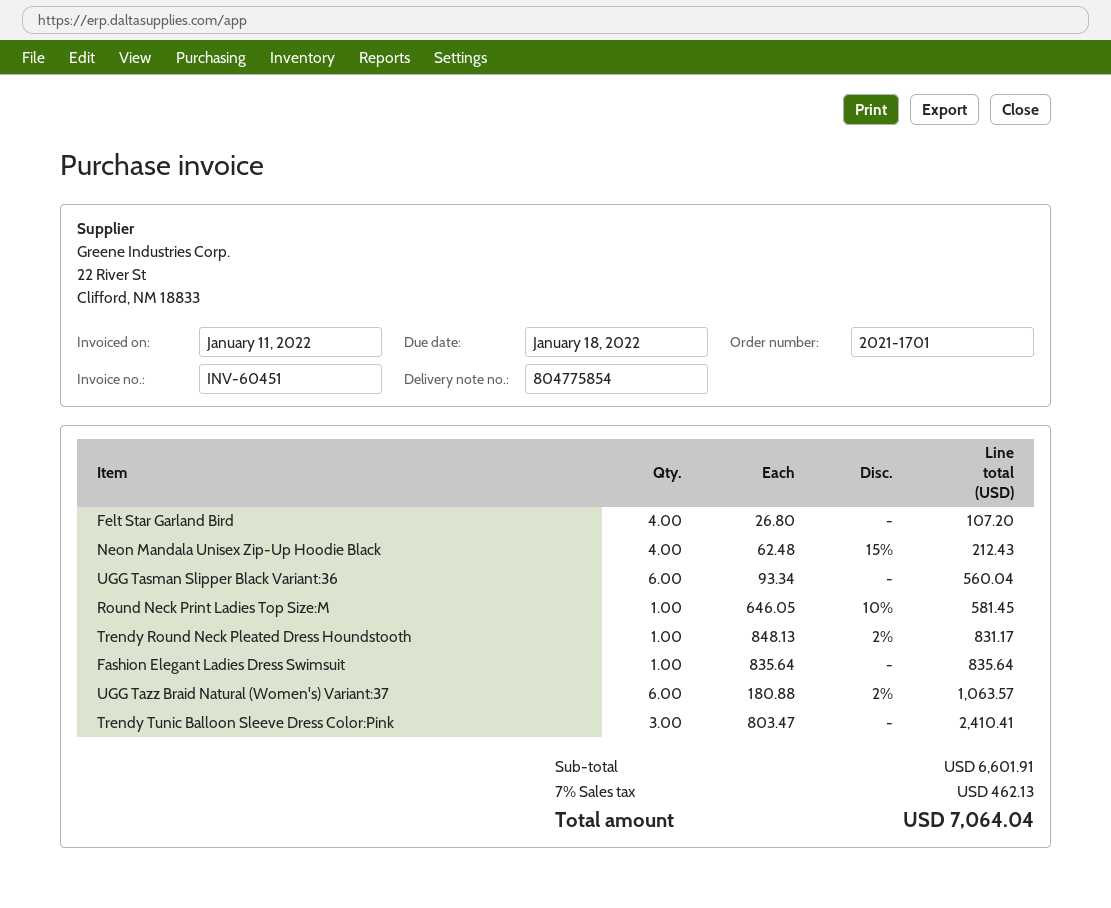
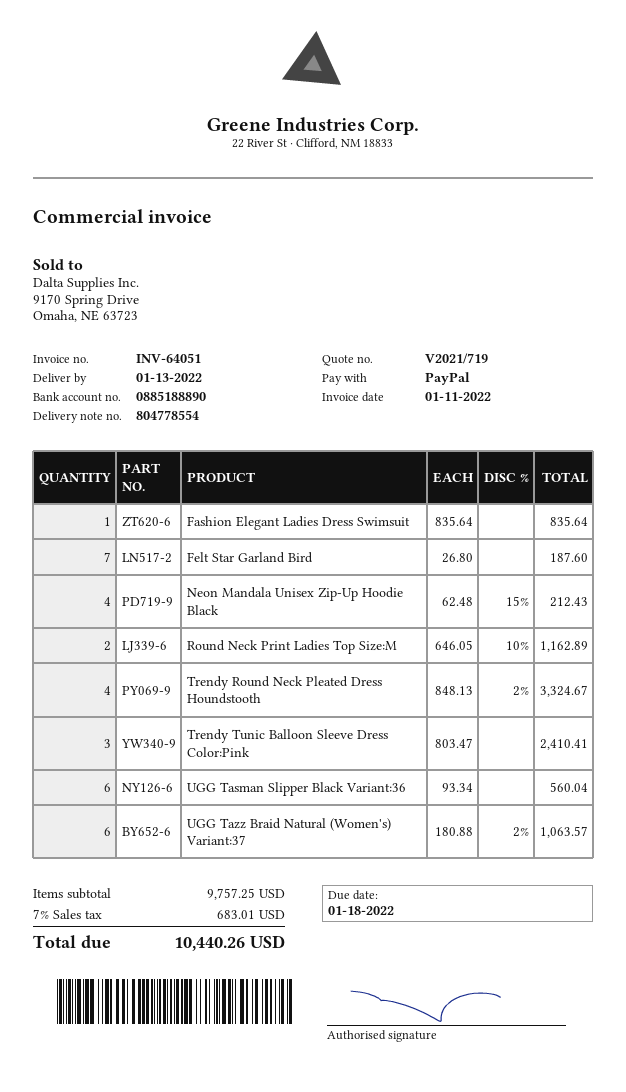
delivery note number: 804775854 -> 804778554
invoice number: INV-60451 -> INV-64051
Felt Star Garland Bird: 4 x 26.80 = 107.20 -> 7 x 26.80 = 187.60
Round Neck Print Ladies Top Size:M: 1 x 646.05 - 10% = 581.45 -> 2 x 646.05 - 10% = 1162.89
Trendy Round Neck Pleated Dress Houndstooth: 1 x 848.13 - 2% = 831.17 -> 4 x 848.13 - 2% = 3324.67
subtotal: 6601.91 -> 9757.25
tax: 7% = 462.13 -> 7% = 683.01
total: 7064.04 -> 10440.26

